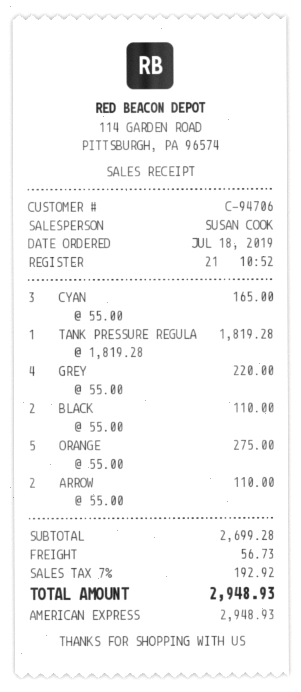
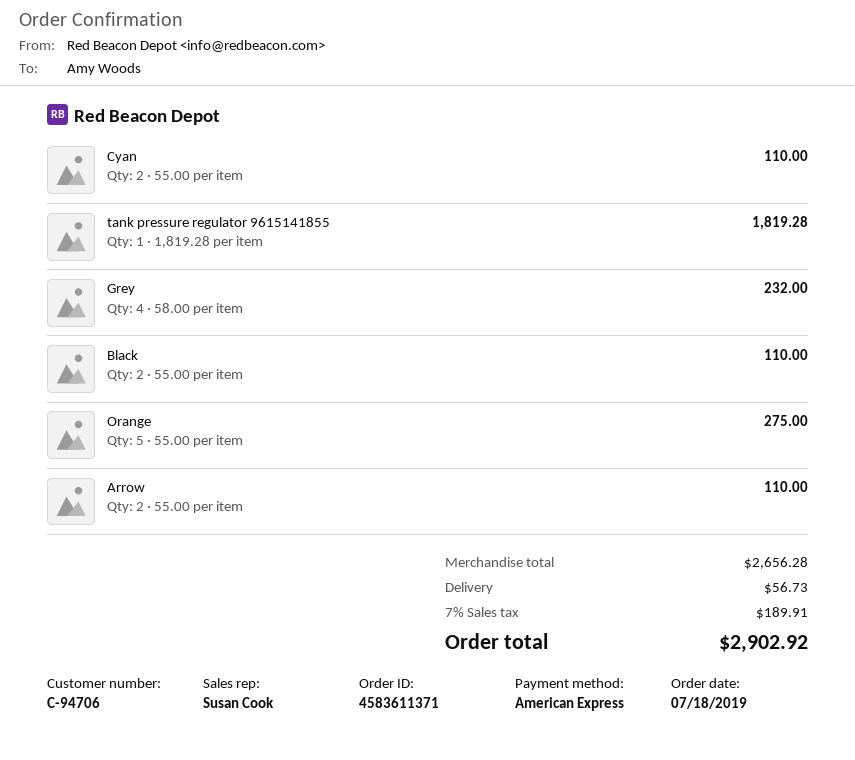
CYAN: 3 x 55.00 = 165.00 -> 2 x 55.00 = 110.00
GREY: 4 x 55.00 = 220.00 -> 4 x 58.00 = 232.00
subtotal: 2699.28 -> 2656.28
tax: 7% = 192.92 -> 7% = 189.91
total: 2948.93 -> 2902.92

